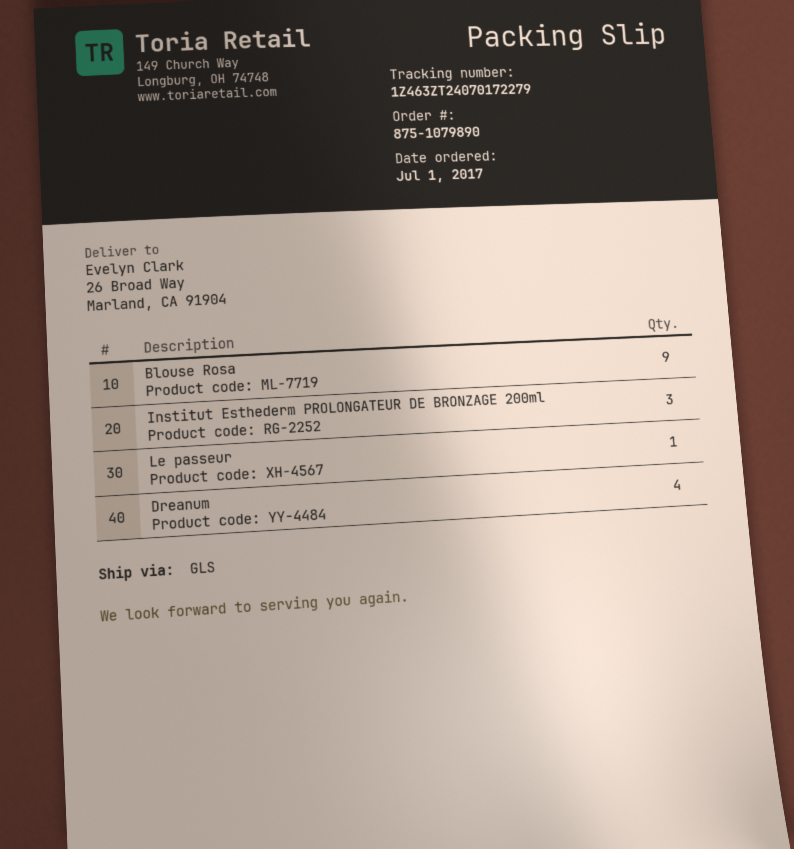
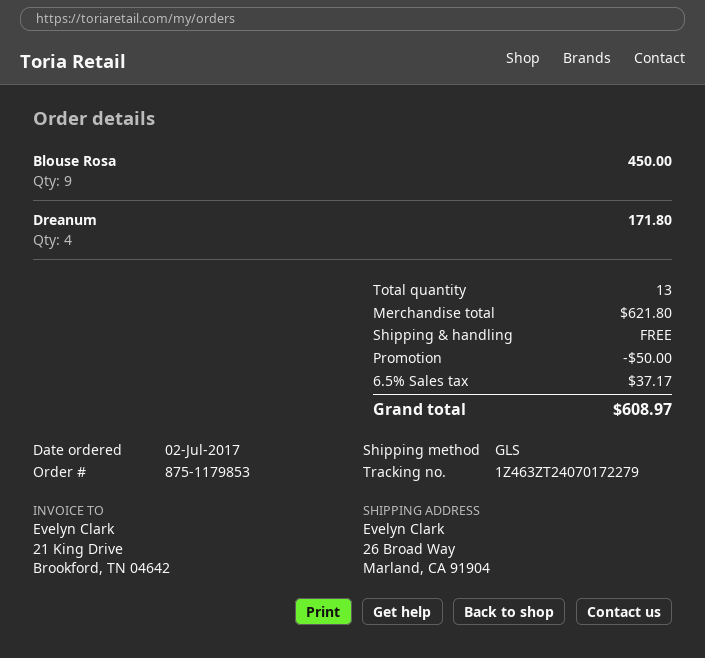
order number: 875-1079890 -> 875-1179853
order date: 2017-07-01 -> 2017-07-02
Institut Esthederm PROLONGATEUR DE BRONZAGE 200ml: 3 -> none
Le passeur: 1 -> none

